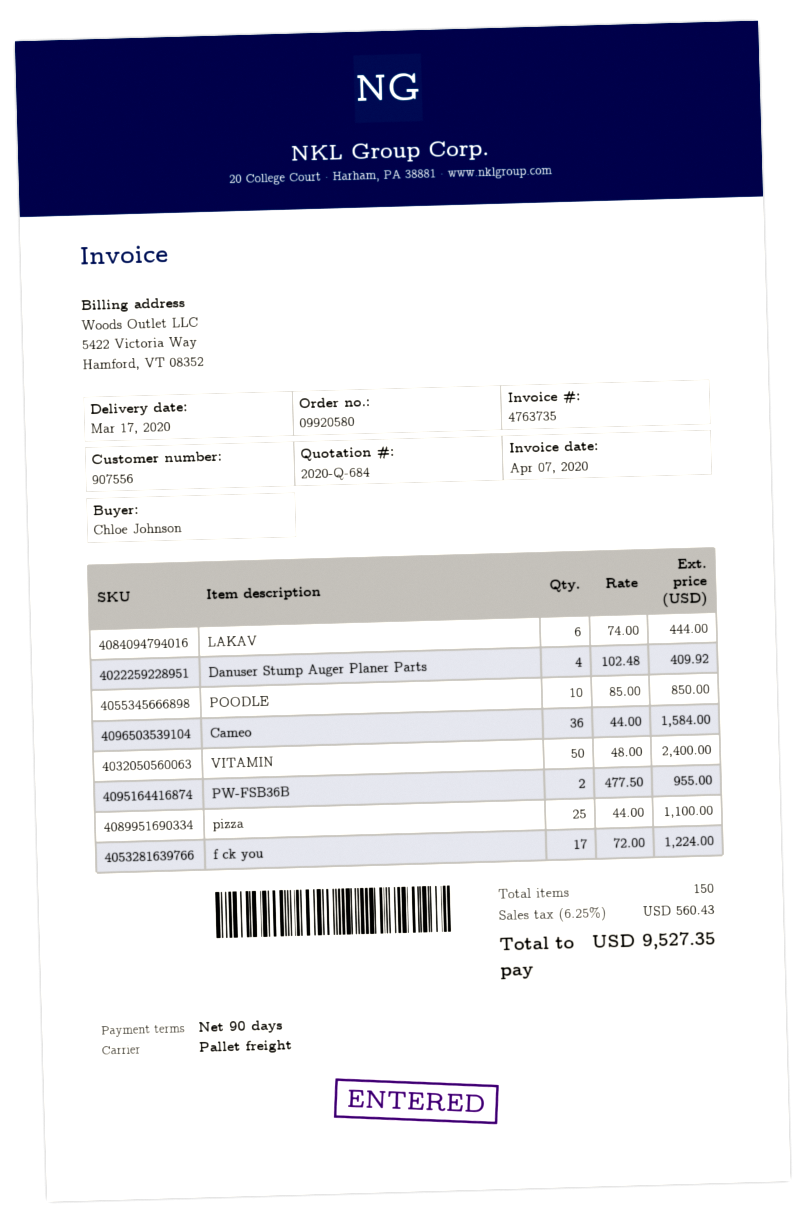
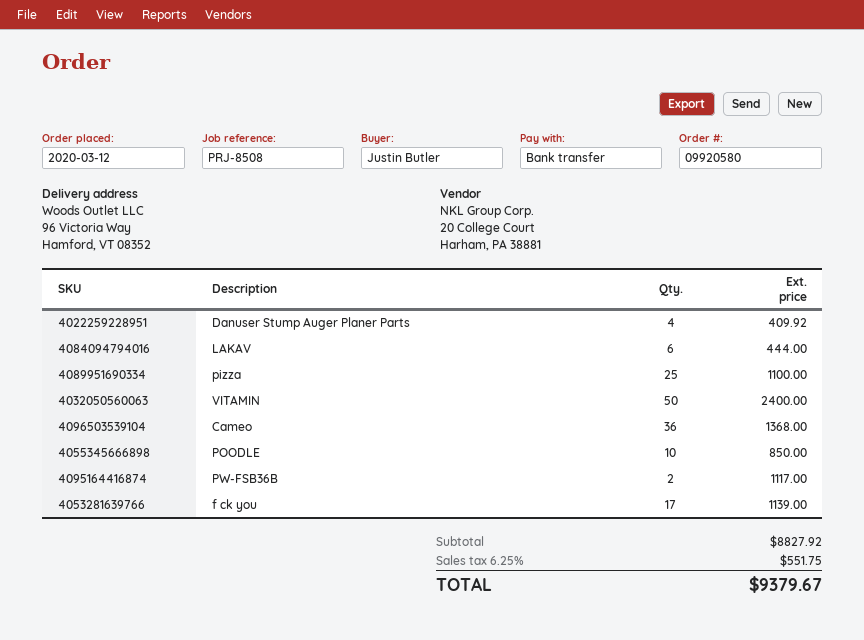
ordered by: Chloe Johnson -> Justin Butler
Cameo: 36 for 1584.00 -> 36 for 1368.00
PW-FSB36B: 2 for 955.00 -> 2 for 1117.00
f ck you: 17 for 1224.00 -> 17 for 1139.00
tax: 6.25% = 560.43 -> 6.25% = 551.75
total: 9527.35 -> 9379.67

